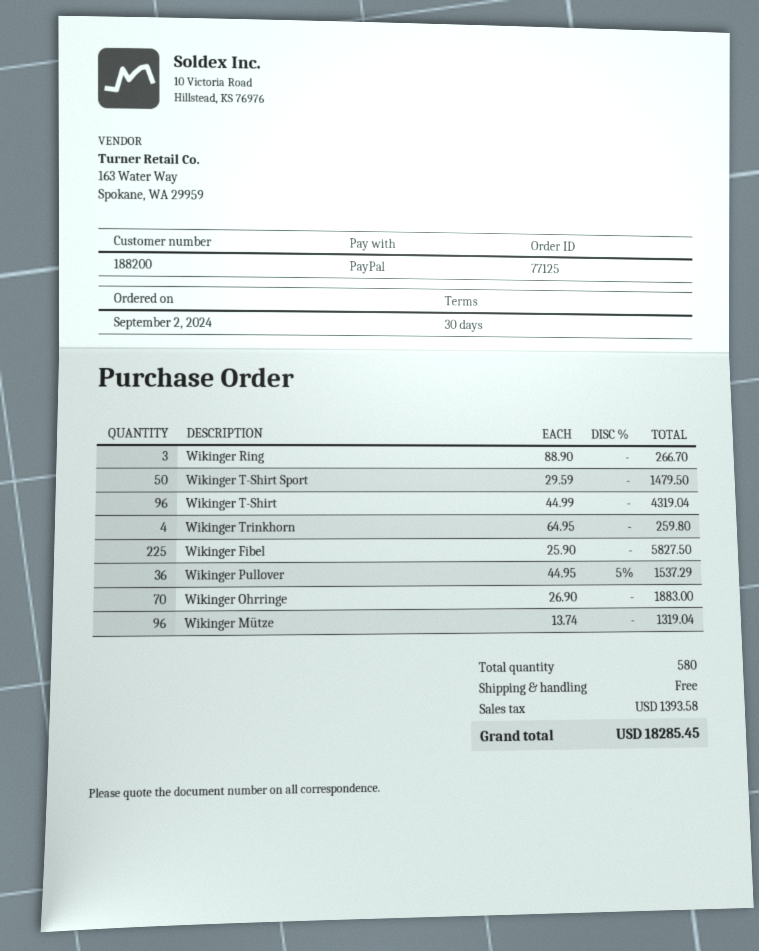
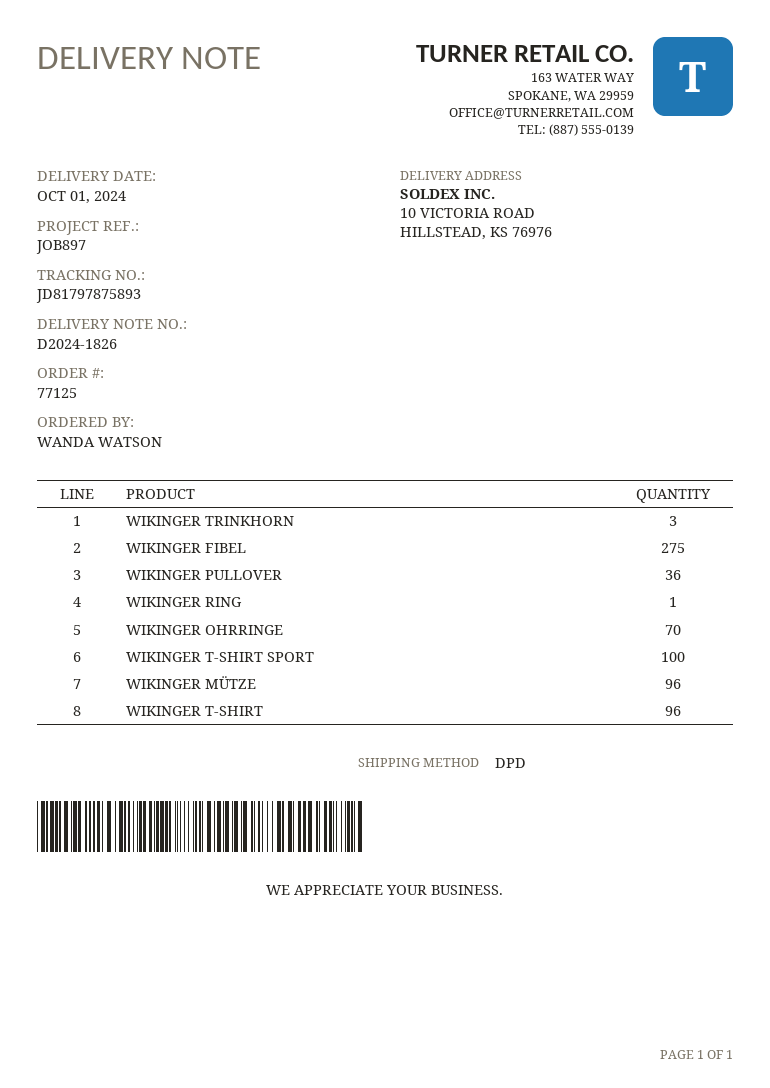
Wikinger Ring: 3 -> 1
Wikinger T-Shirt Sport: 50 -> 100
Wikinger Trinkhorn: 4 -> 3
Wikinger Fibel: 225 -> 275

